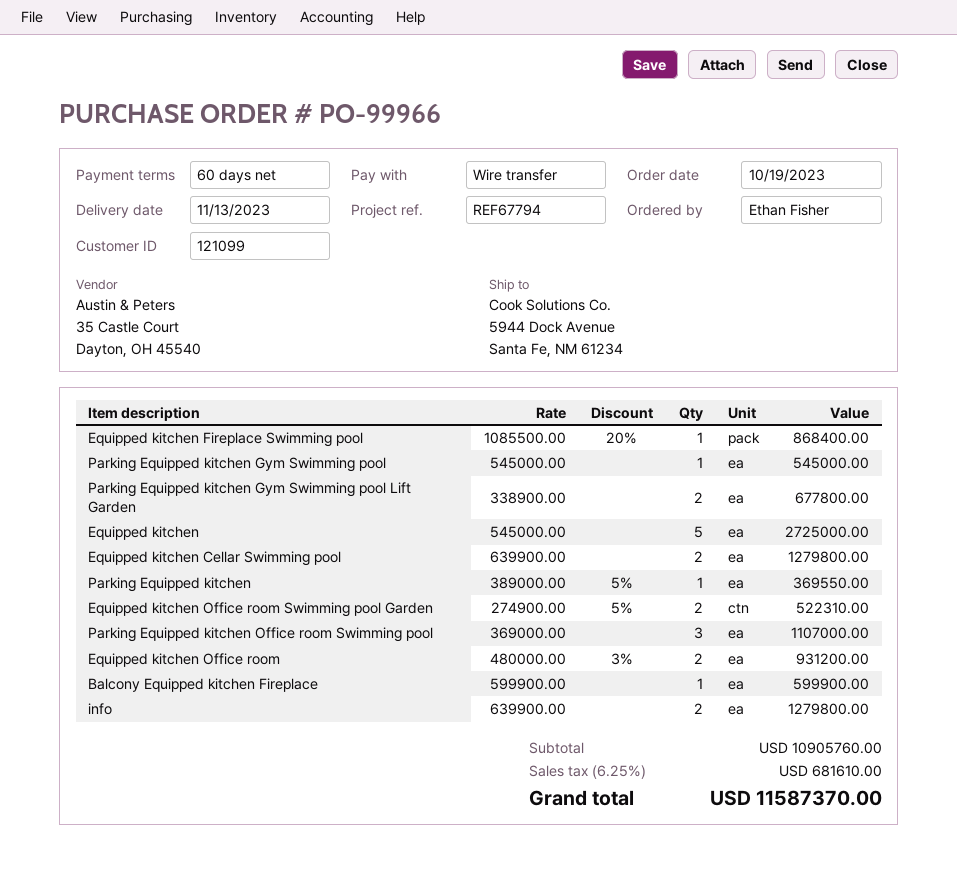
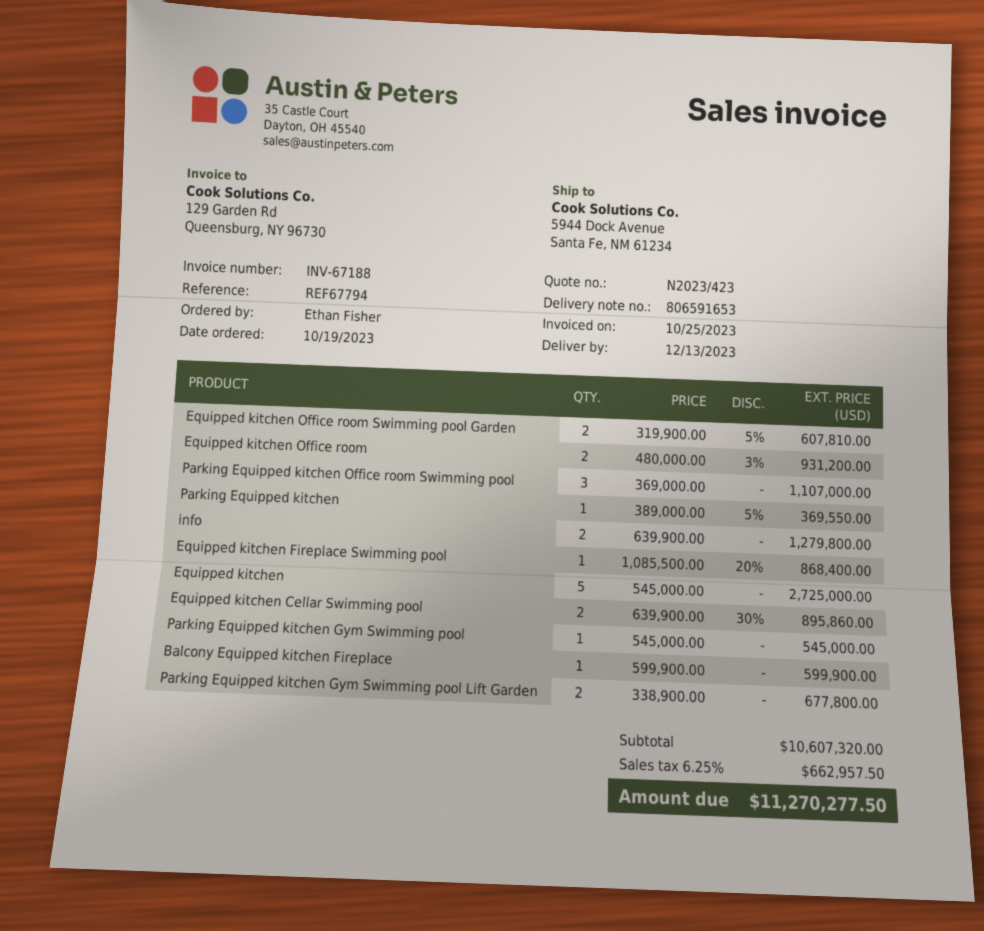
delivery date: 2023-11-13 -> 2023-12-13
Equipped kitchen Cellar Swimming pool: 2 x 639900.00 = 1279800.00 -> 2 x 639900.00 - 30% = 895860.00
Equipped kitchen Office room Swimming pool Garden: 2 x 274900.00 - 5% = 522310.00 -> 2 x 319900.00 - 5% = 607810.00
subtotal: 10905760.00 -> 10607320.00
tax: 6.25% = 681610.00 -> 6.25% = 662957.50
total: 11587370.00 -> 11270277.50

